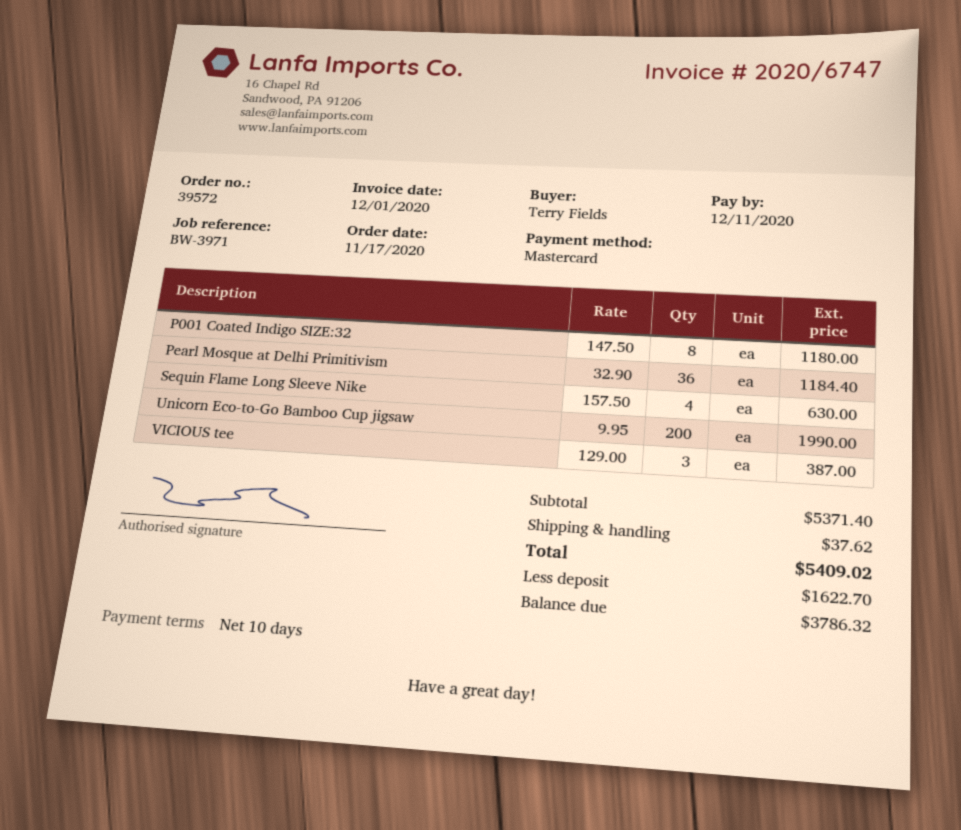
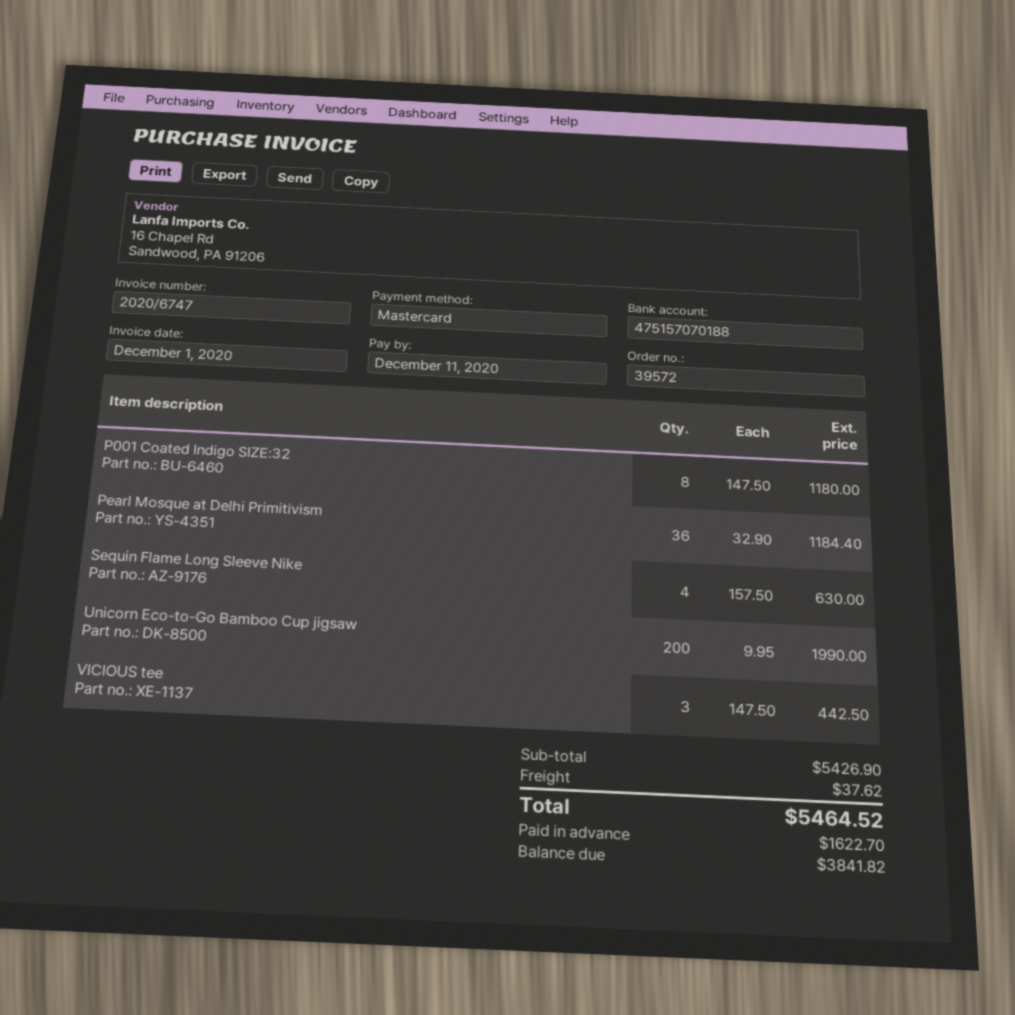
VICIOUS tee: 3 x 129.00 = 387.00 -> 3 x 147.50 = 442.50
subtotal: 5371.40 -> 5426.90
total: 5409.02 -> 5464.52
balance: 3786.32 -> 3841.82

